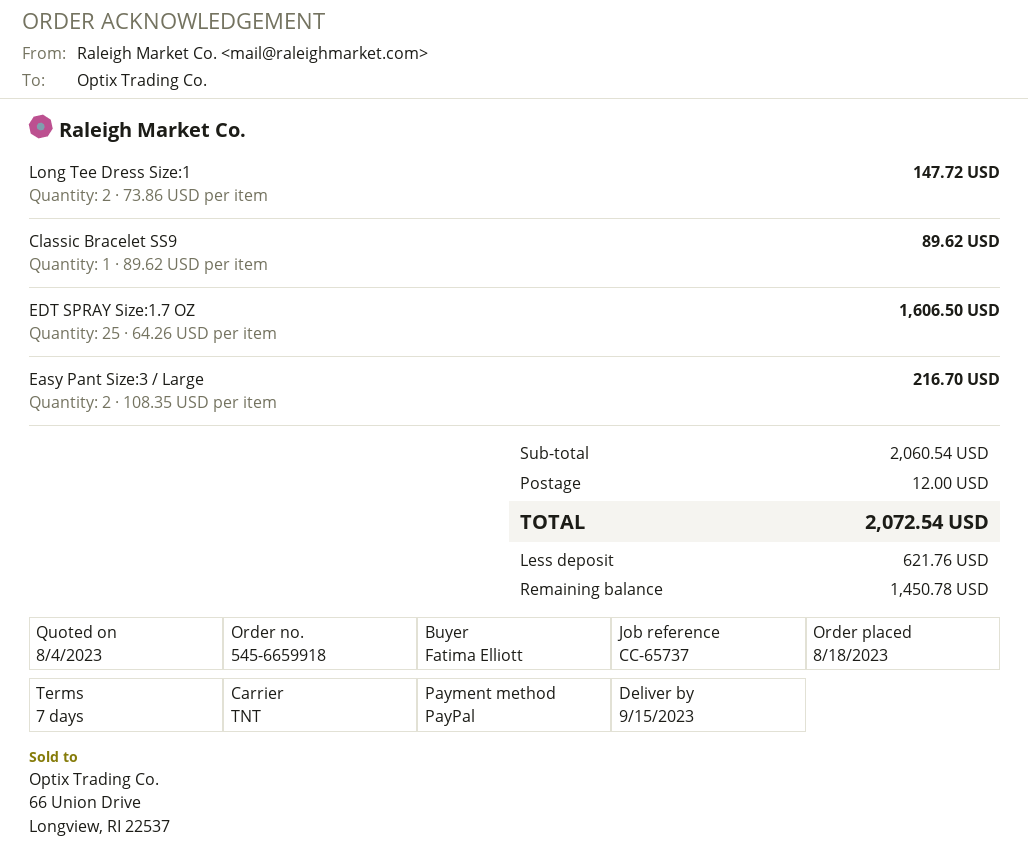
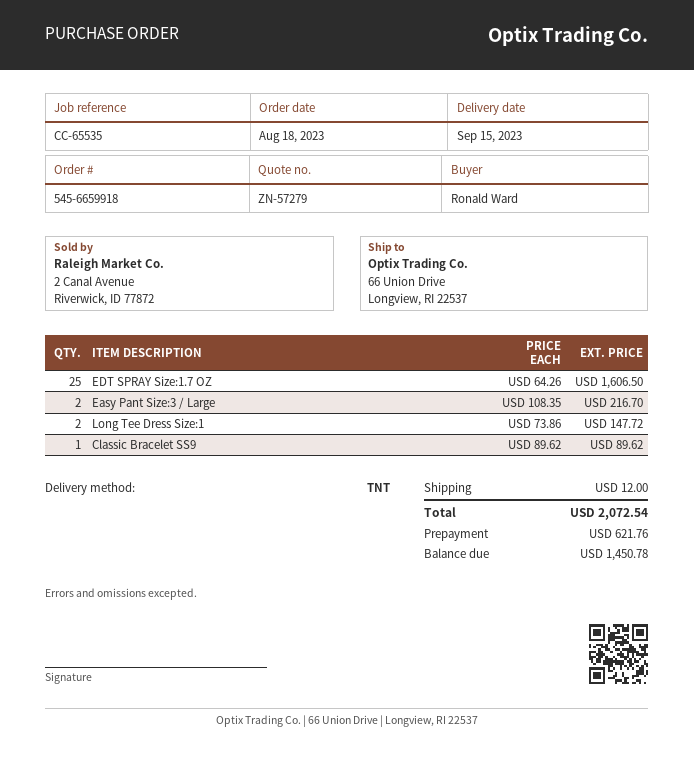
reference: CC-65737 -> CC-65535
ordered by: Fatima Elliott -> Ronald Ward

